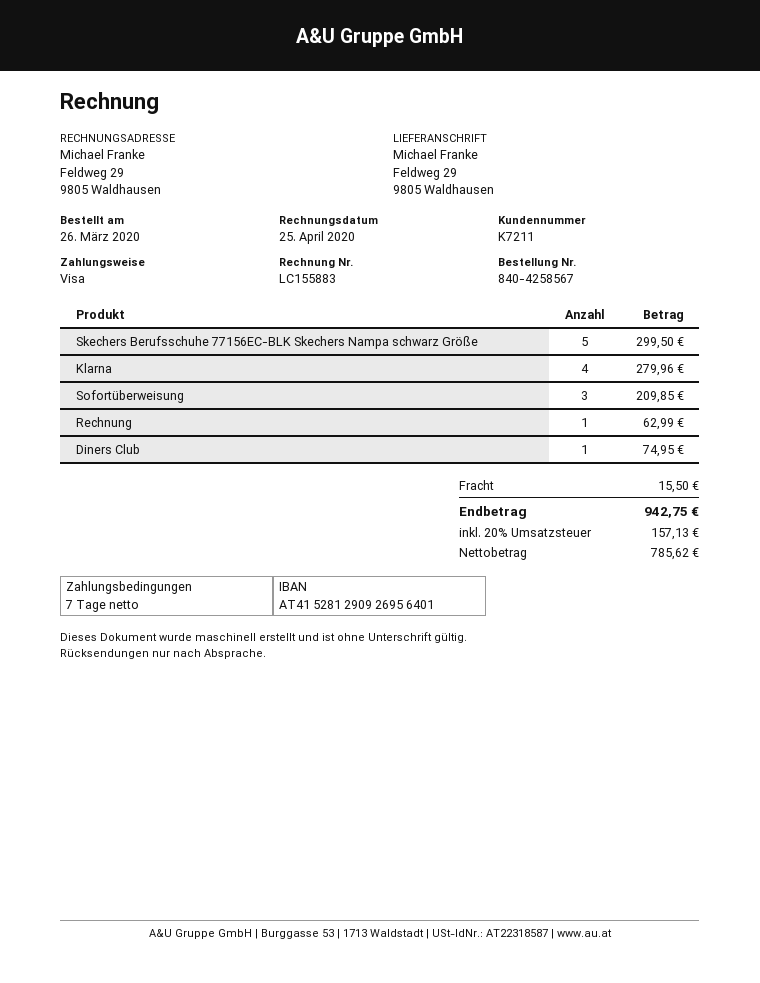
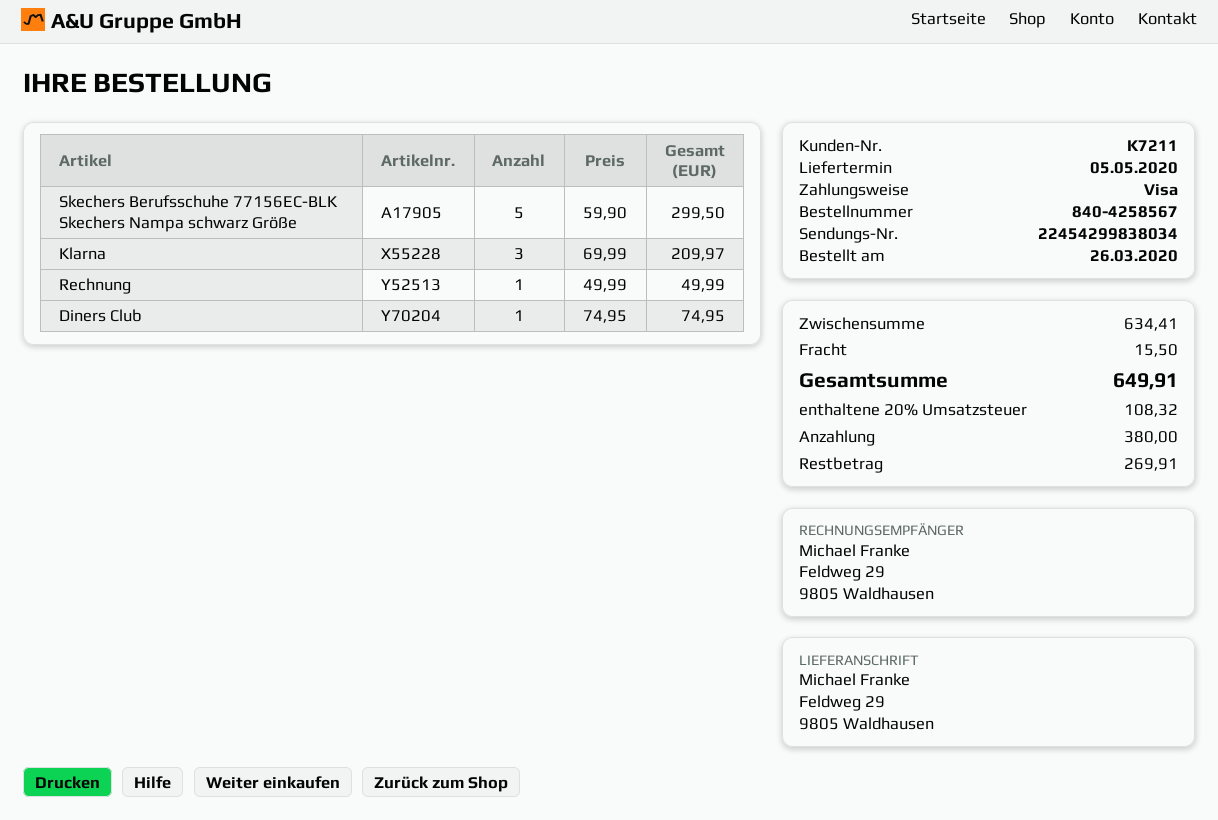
Klarna: 4 for 279.96 -> 3 for 209.97
Sofortüberweisung: 3 for 209.85 -> none
Rechnung: 1 for 62.99 -> 1 for 49.99
tax: 20% = 157.13 -> 20% = 108.32
total: 942.75 -> 649.91

